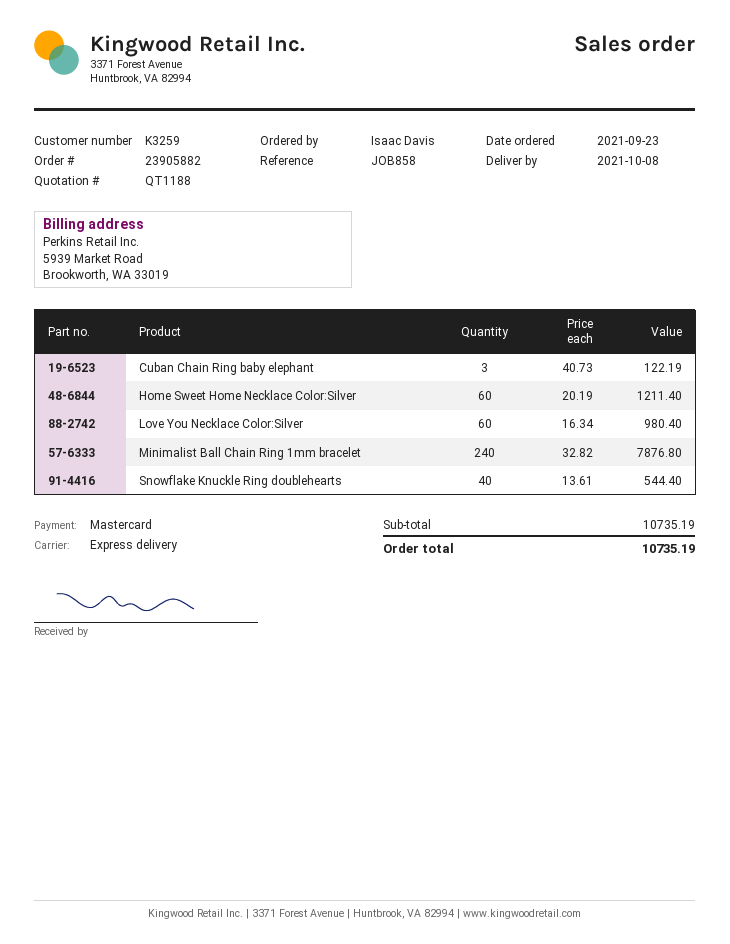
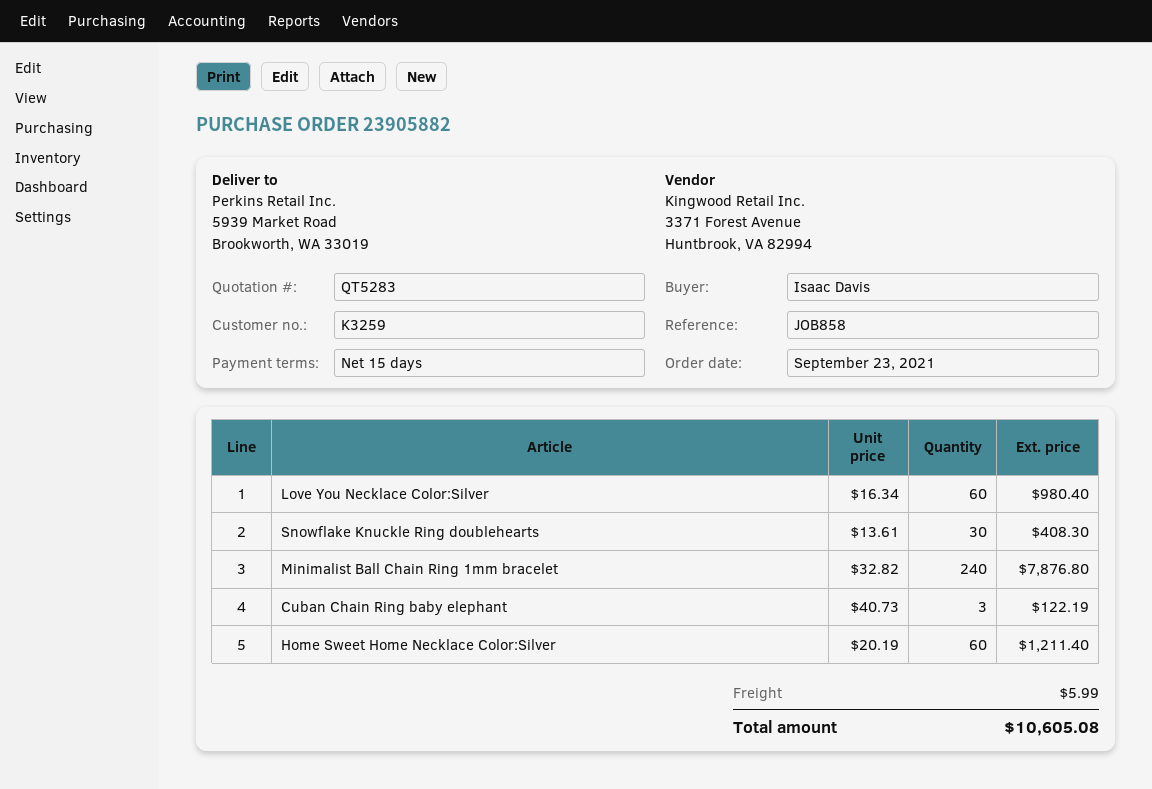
quote number: QT1188 -> QT5283
Snowflake Knuckle Ring doublehearts: 40 x 13.61 = 544.40 -> 30 x 13.61 = 408.30
shipping: none -> 5.99
total: 10735.19 -> 10605.08

